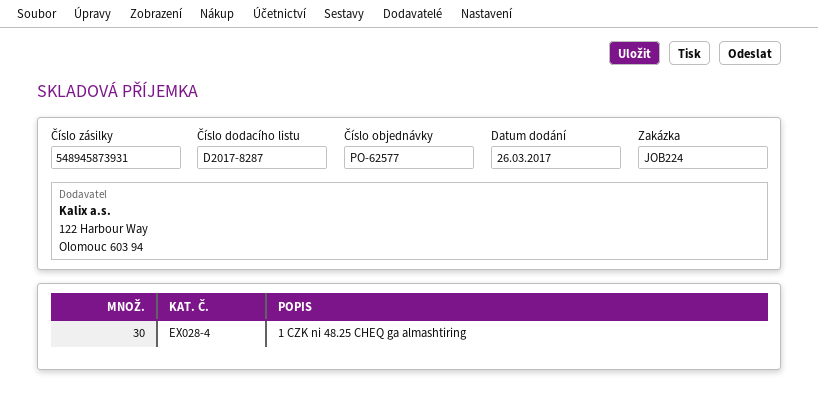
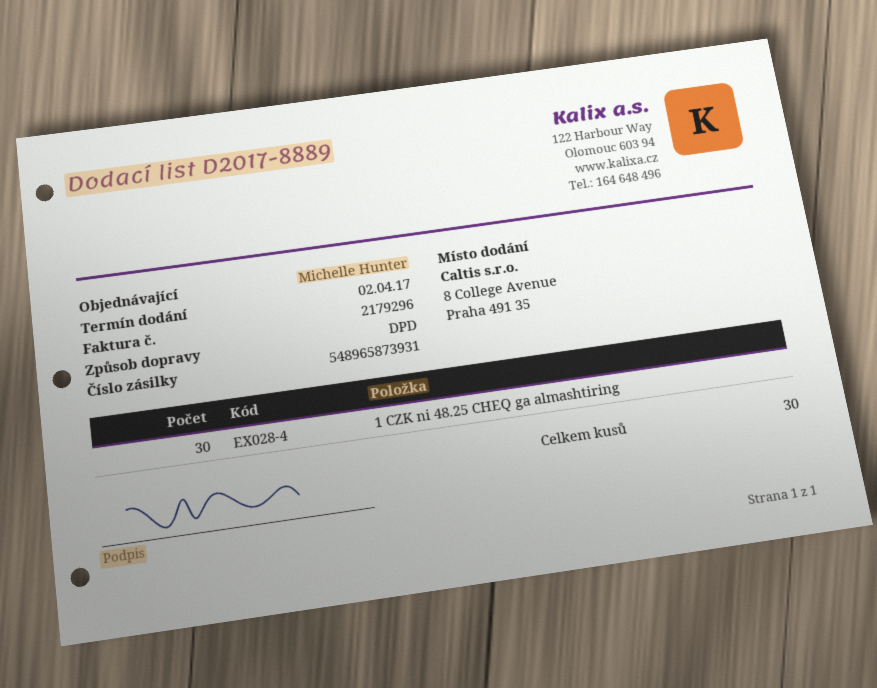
delivery note number: D2017-8287 -> D2017-8889
delivery date: 2017-03-26 -> 2017-04-02
tracking number: 548945873931 -> 548965873931

